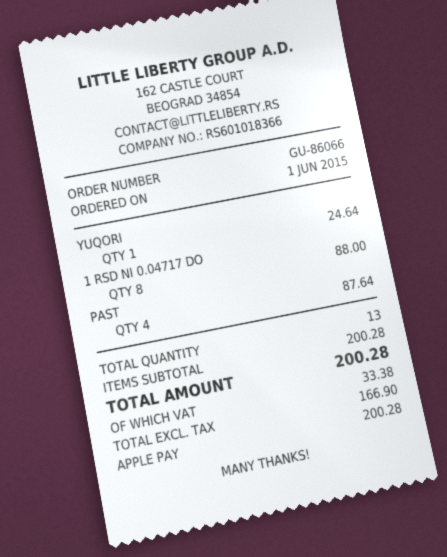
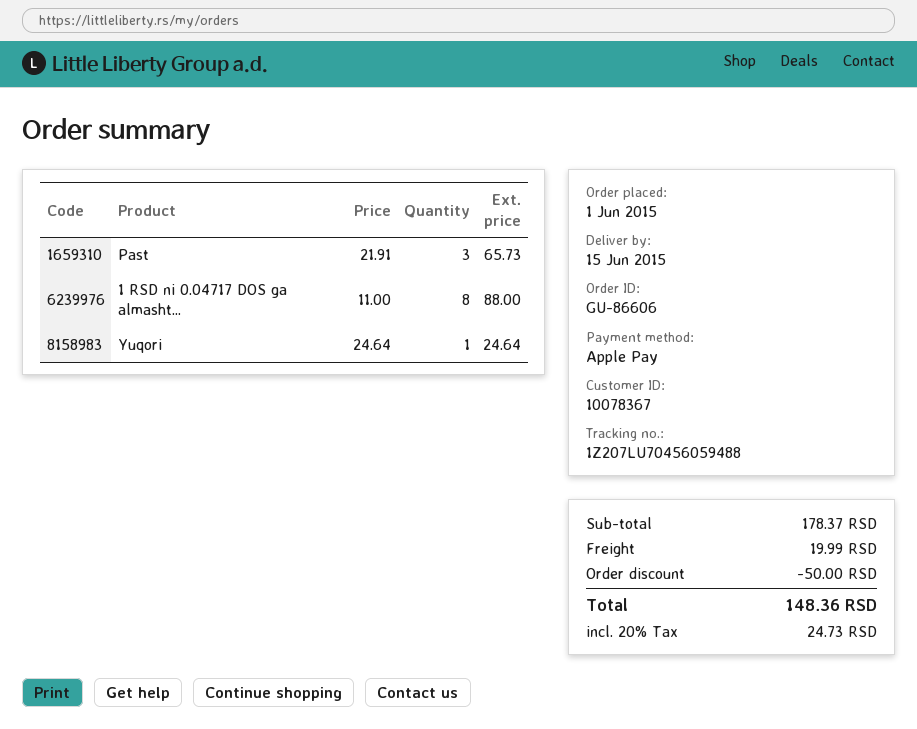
order number: GU-86066 -> GU-86606
PAST: 4 for 87.64 -> 3 for 65.73
subtotal: 200.28 -> 178.37
discount: none -> 50.00
shipping: none -> 19.99
tax: 33.38 -> 24.73
total: 200.28 -> 148.36

